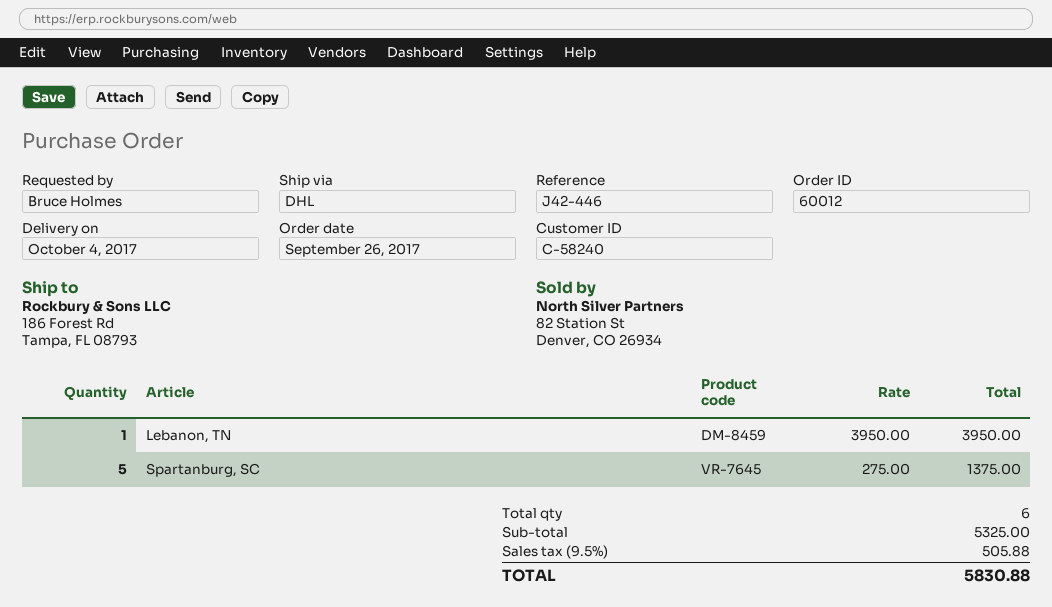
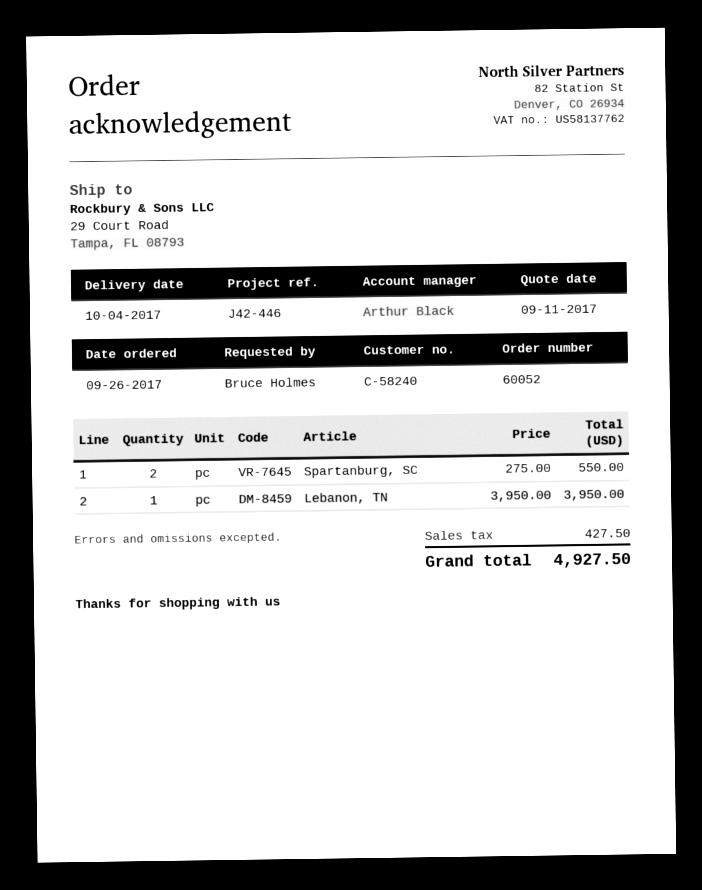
order number: 60012 -> 60052
ship to: 186 Forest Rd, Tampa, FL 08793 -> 29 Court Road, Tampa, FL 08793
Spartanburg, SC: 5 x 275.00 = 1375.00 -> 2 x 275.00 = 550.00
tax: 505.88 -> 427.50
total: 5830.88 -> 4927.50

